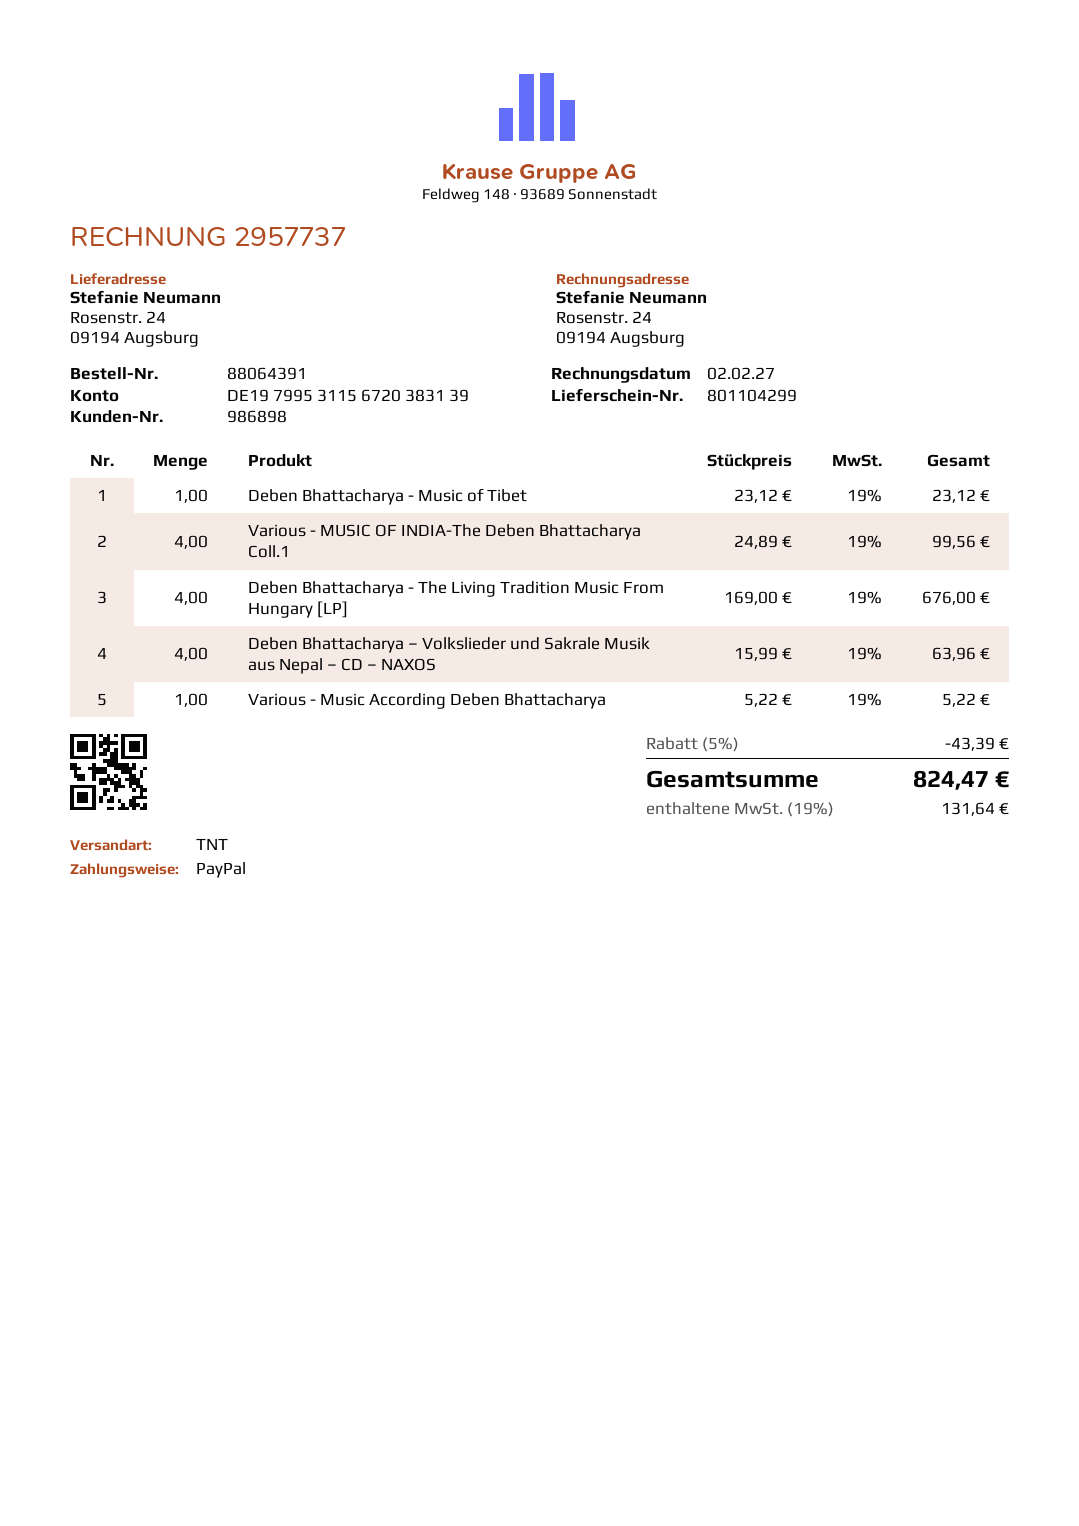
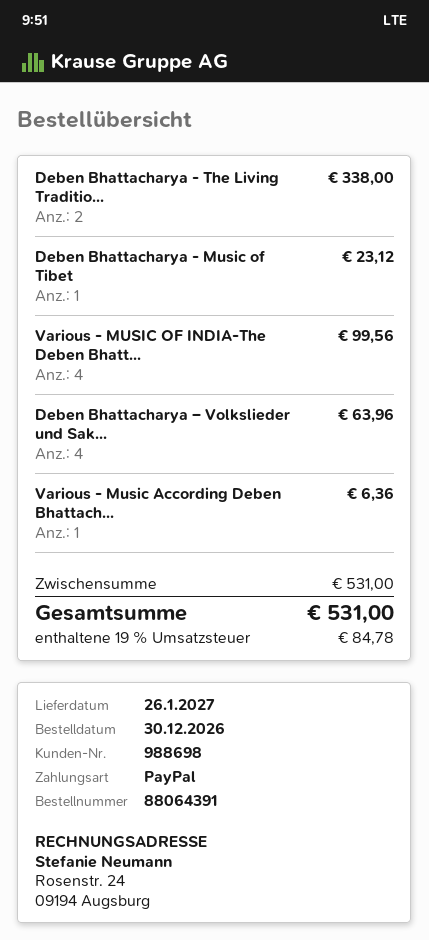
customer number: 986898 -> 988698
Deben Bhattacharya - The Living Tradition Music From Hungary [LP]: 4 for 676.00 -> 2 for 338.00
Various - Music According Deben Bhattacharya: 1 for 5.22 -> 1 for 6.36
discount: 5% = 43.39 -> none
tax: 19% = 131.64 -> 19% = 84.78
total: 824.47 -> 531.00

